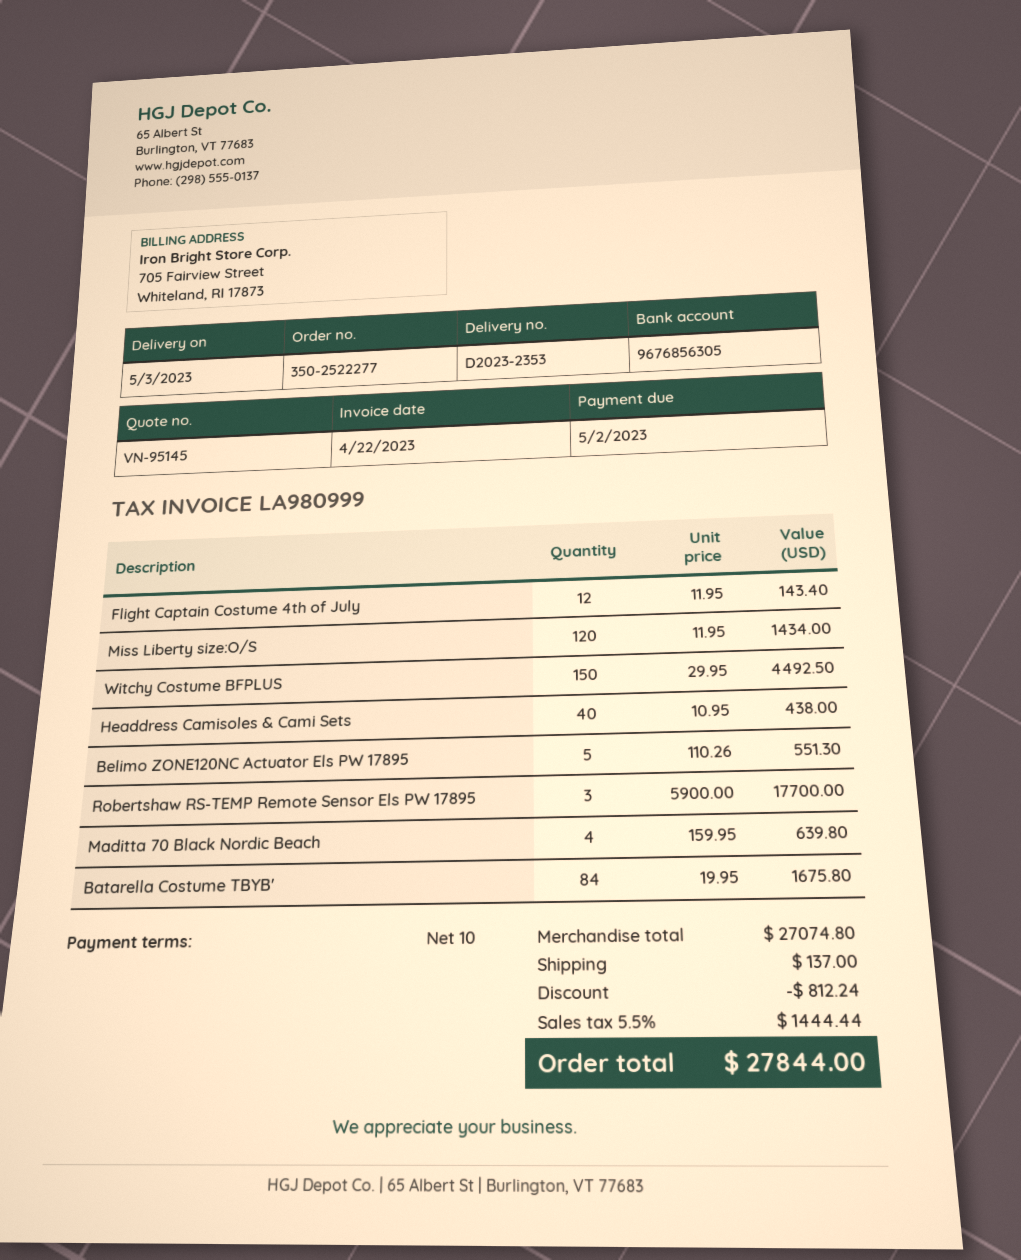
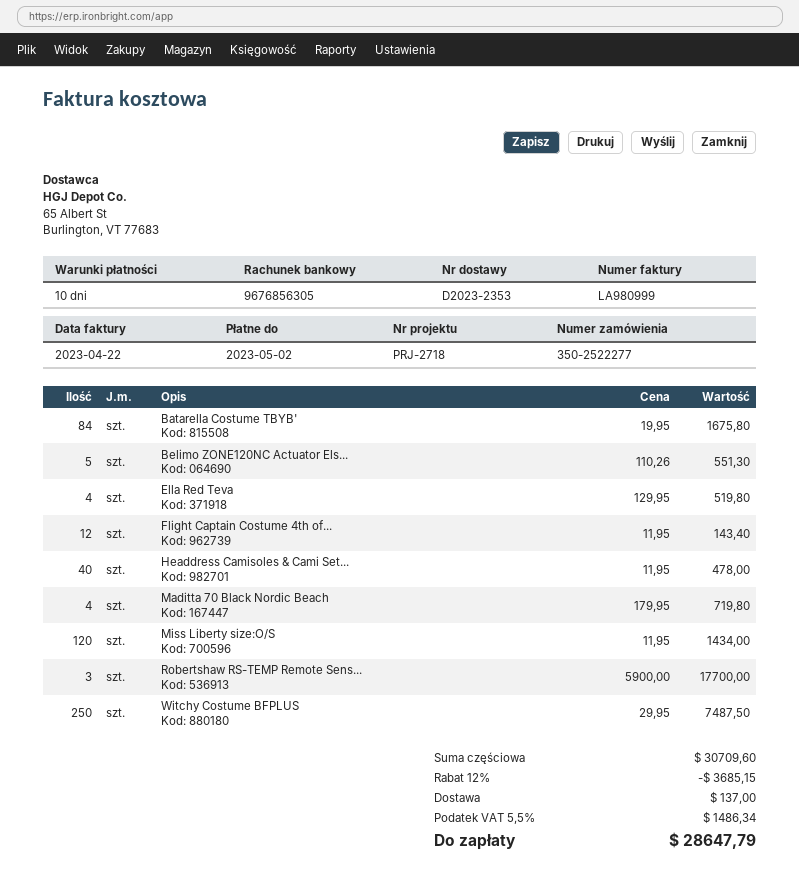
Witchy Costume BFPLUS: 150 x 29.95 = 4492.50 -> 250 x 29.95 = 7487.50
Headdress Camisoles & Cami Sets: 40 x 10.95 = 438.00 -> 40 x 11.95 = 478.00
Maditta 70 Black Nordic Beach: 4 x 159.95 = 639.80 -> 4 x 179.95 = 719.80
Ella Red Teva: none -> 4 x 129.95 = 519.80
subtotal: 27074.80 -> 30709.60
discount: 812.24 -> 3685.15
tax: 5.5% = 1444.44 -> 5.5% = 1486.34
total: 27844.00 -> 28647.79

